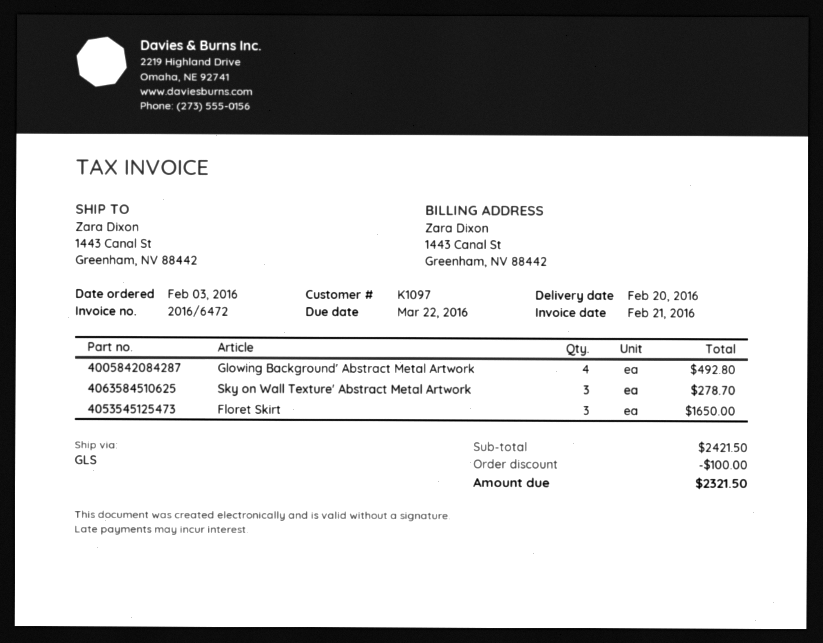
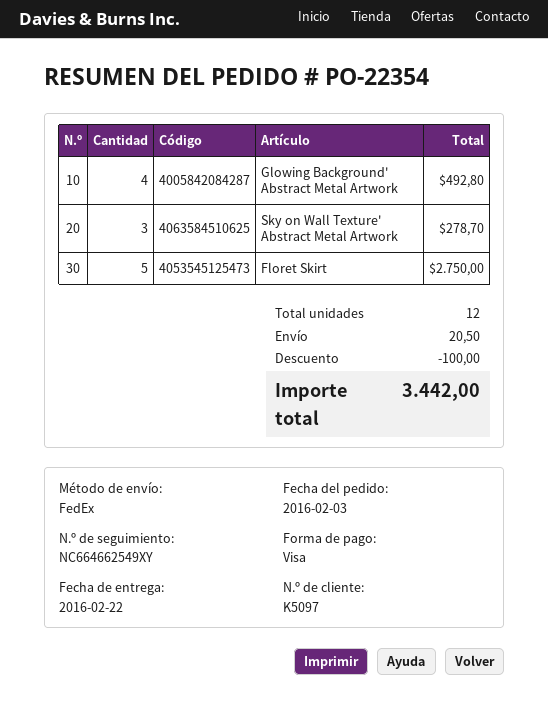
delivery date: 2016-02-20 -> 2016-02-22
customer number: K1097 -> K5097
shipping method: GLS -> FedEx
Floret Skirt: 3 for 1650.00 -> 5 for 2750.00
shipping: none -> 20.50
total: 2321.50 -> 3442.00

